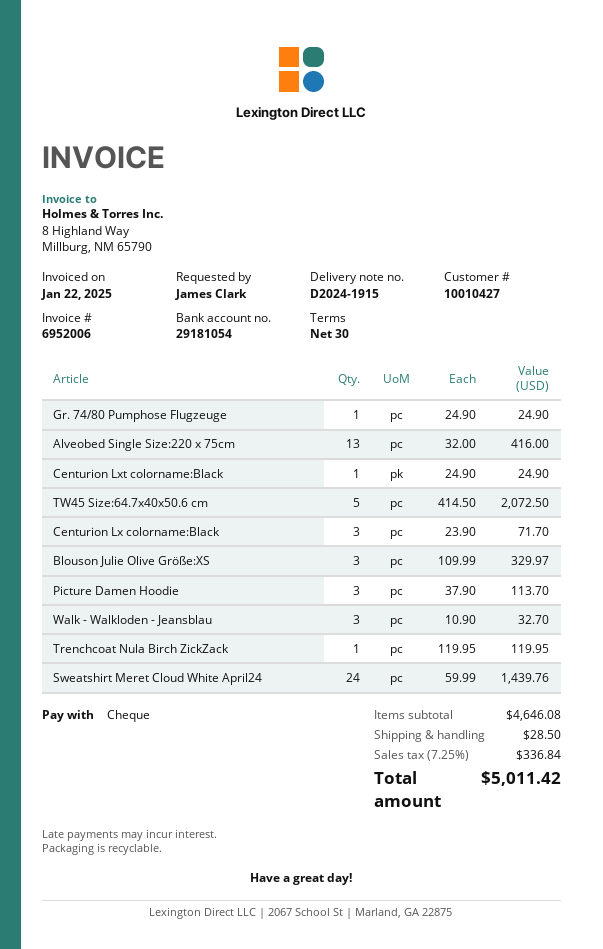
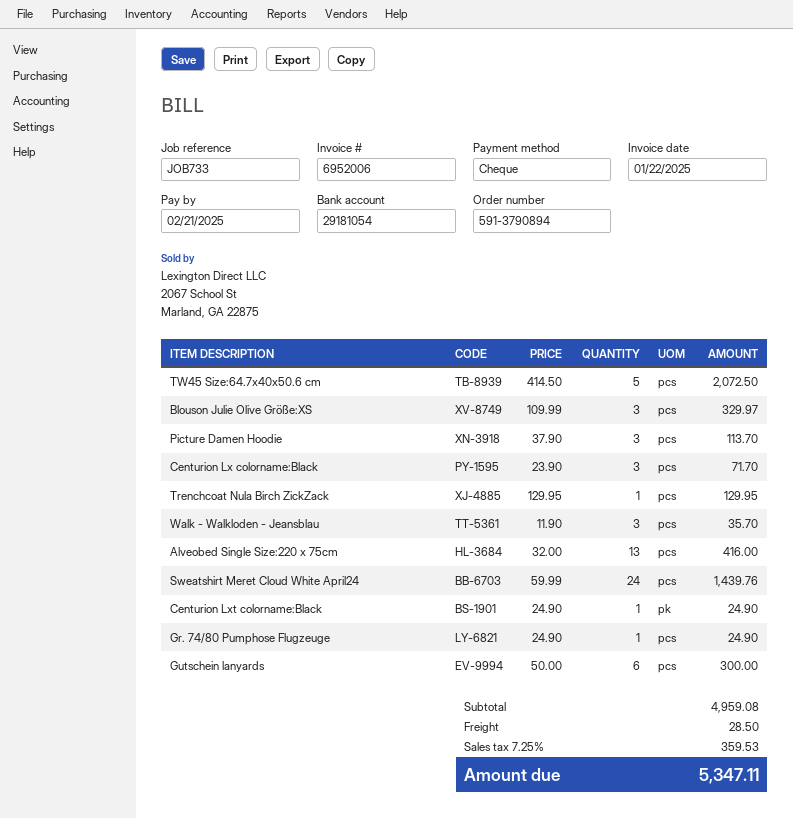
Walk - Walkloden - Jeansblau: 3 x 10.90 = 32.70 -> 3 x 11.90 = 35.70
Trenchcoat Nula Birch ZickZack: 1 x 119.95 = 119.95 -> 1 x 129.95 = 129.95
Gutschein lanyards: none -> 6 x 50.00 = 300.00
subtotal: 4646.08 -> 4959.08
tax: 7.25% = 336.84 -> 7.25% = 359.53
total: 5011.42 -> 5347.11

